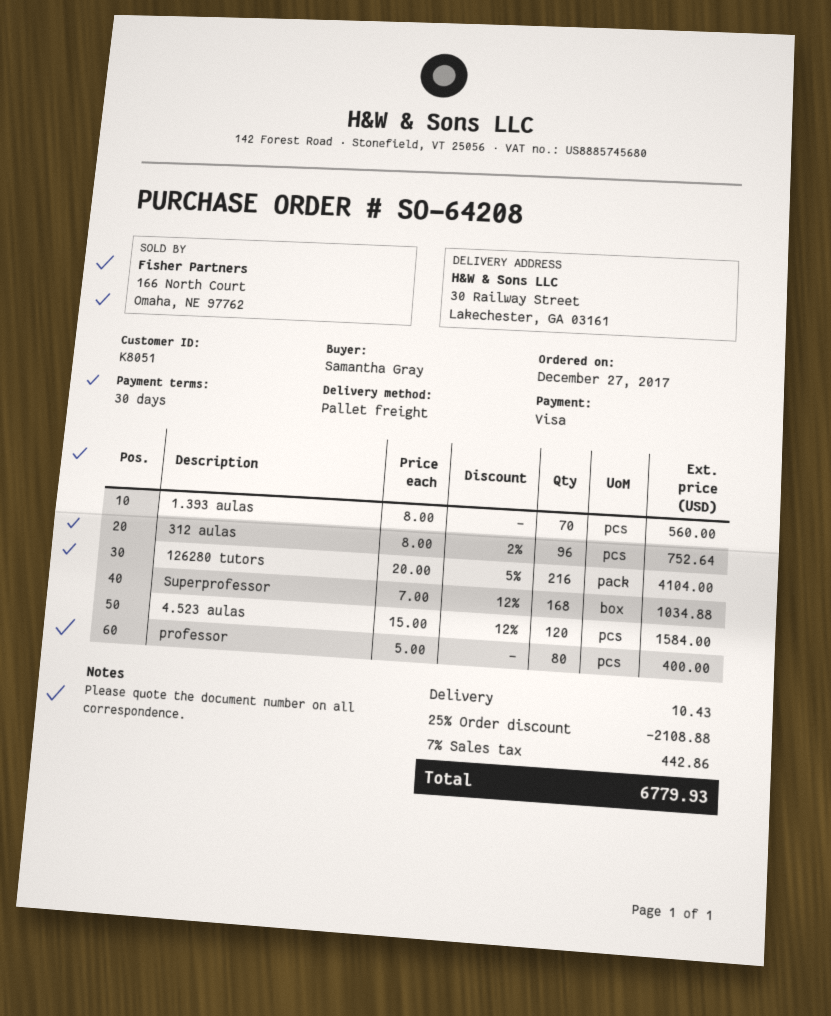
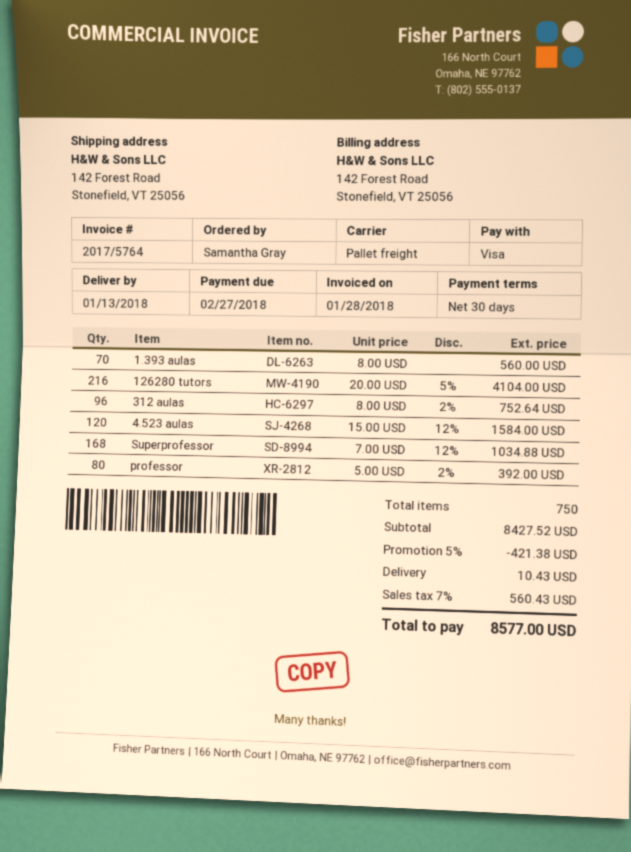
ship to: 30 Railway Street, Lakechester, GA 03161 -> 142 Forest Road, Stonefield, VT 25056
professor: 80 x 5.00 = 400.00 -> 80 x 5.00 - 2% = 392.00
discount: 25% = 2108.88 -> 5% = 421.38
tax: 7% = 442.86 -> 7% = 560.43
total: 6779.93 -> 8577.00

